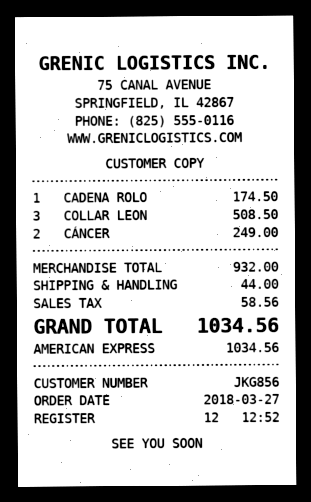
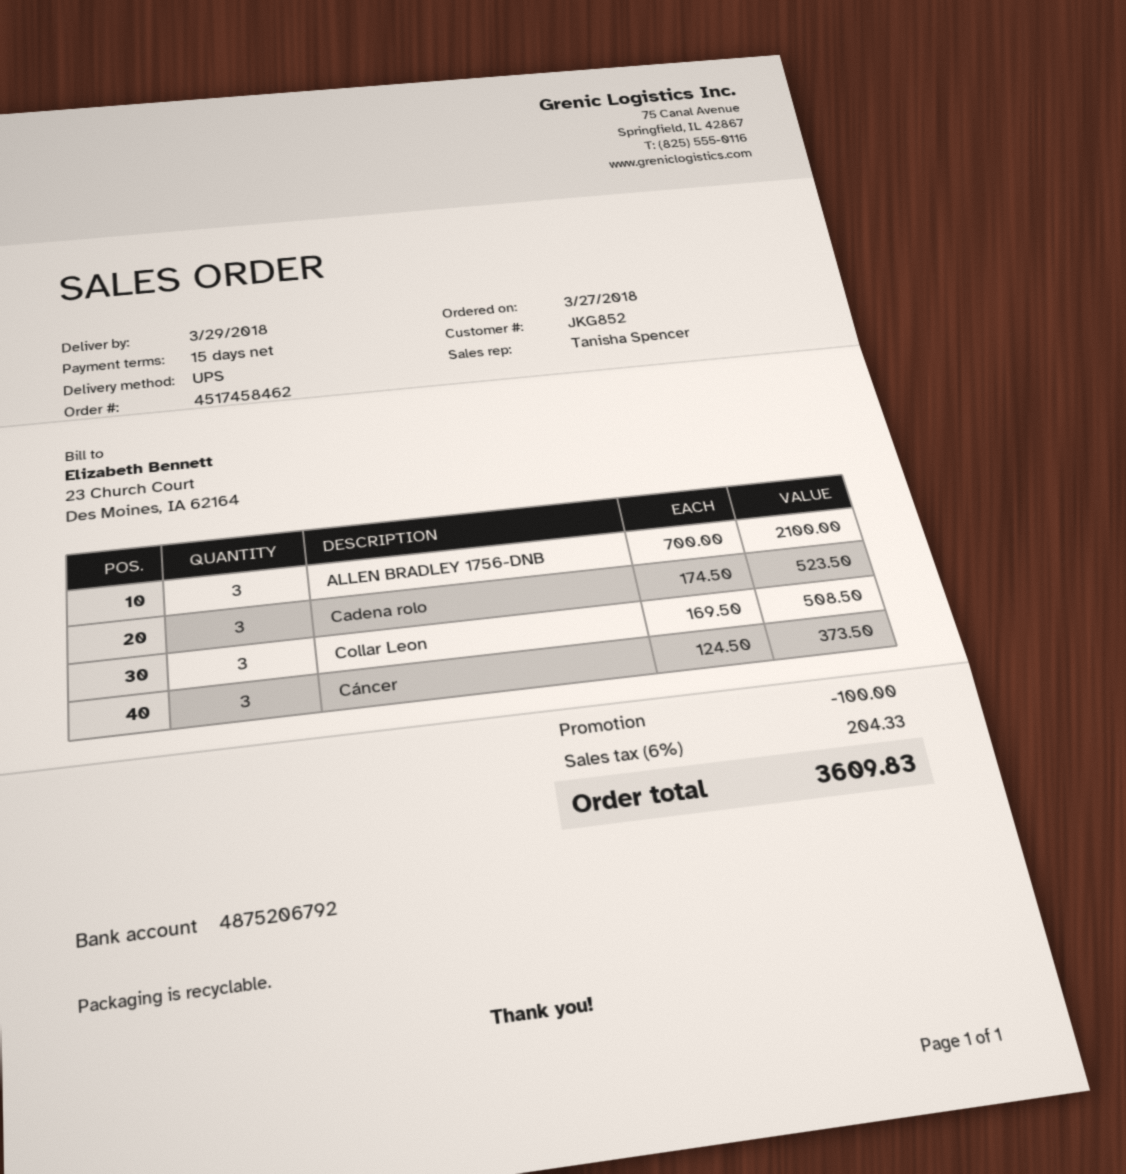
customer number: JKG856 -> JKG852
CADENA ROLO: 1 for 174.50 -> 3 for 523.50
CÁNCER: 2 for 249.00 -> 3 for 373.50
ALLEN BRADLEY 1756-DNB: none -> 3 for 2100.00
discount: none -> 100.00
shipping: 44.00 -> none
tax: 58.56 -> 204.33
total: 1034.56 -> 3609.83

